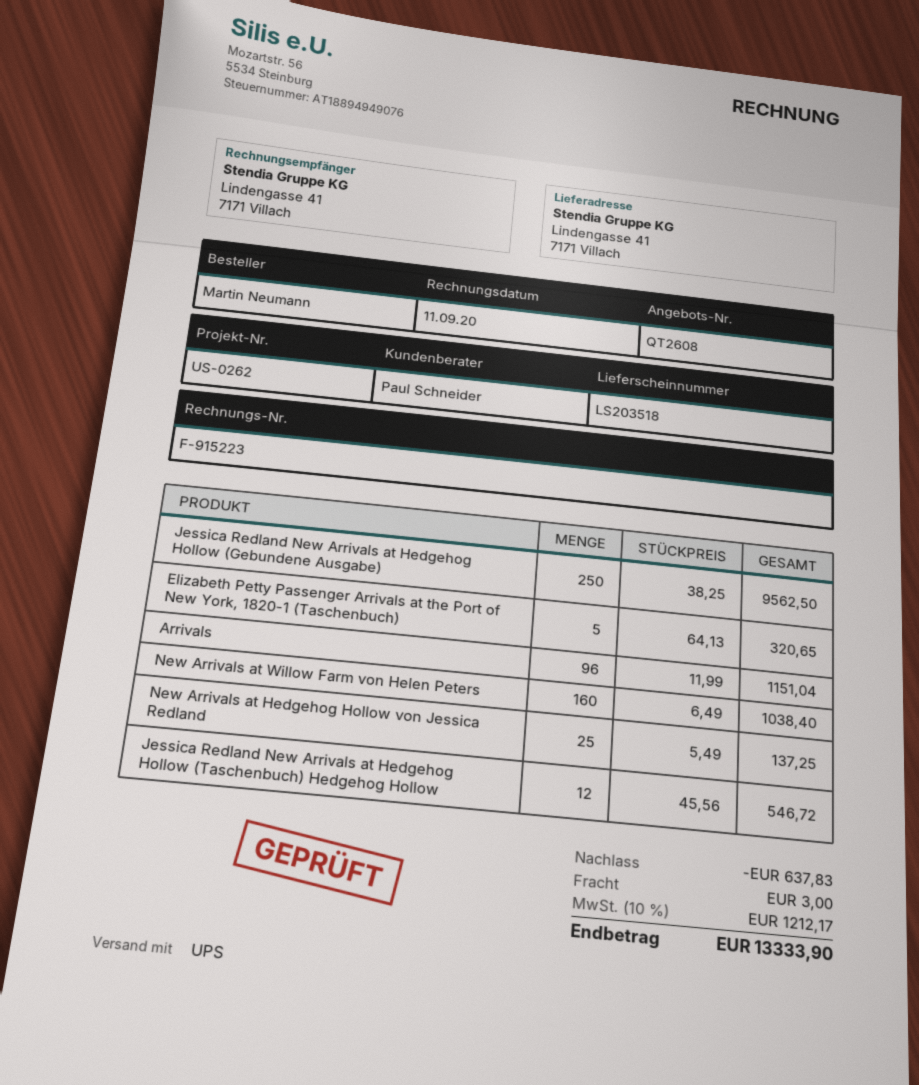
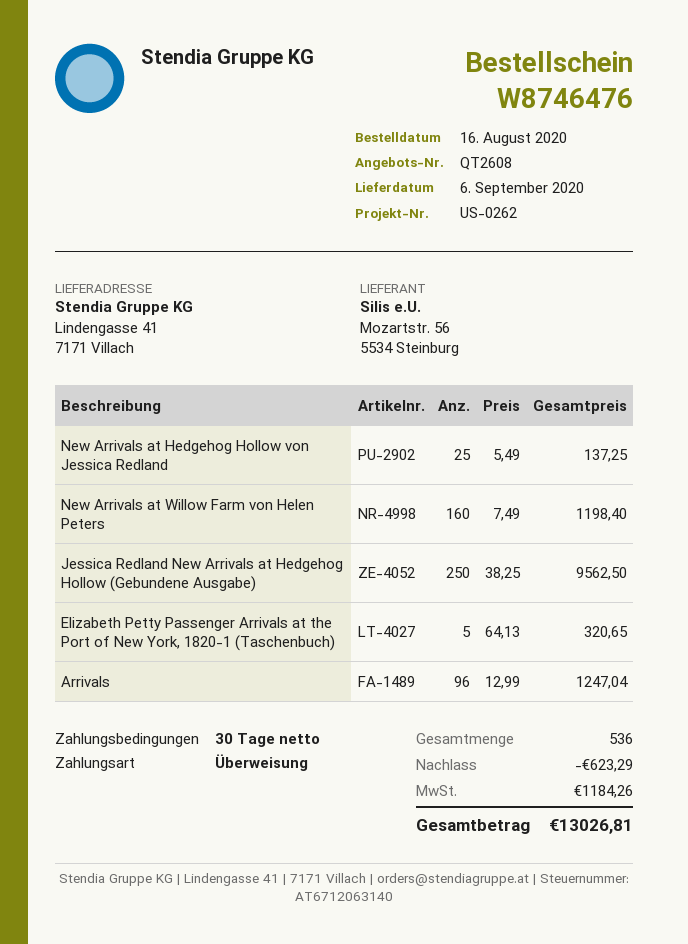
Arrivals: 96 x 11.99 = 1151.04 -> 96 x 12.99 = 1247.04
New Arrivals at Willow Farm von Helen Peters: 160 x 6.49 = 1038.40 -> 160 x 7.49 = 1198.40
Jessica Redland New Arrivals at Hedgehog Hollow (Taschenbuch) Hedgehog Hollow: 12 x 45.56 = 546.72 -> none
discount: 637.83 -> 623.29
shipping: 3.00 -> none
tax: 1212.17 -> 1184.26
total: 13333.90 -> 13026.81

